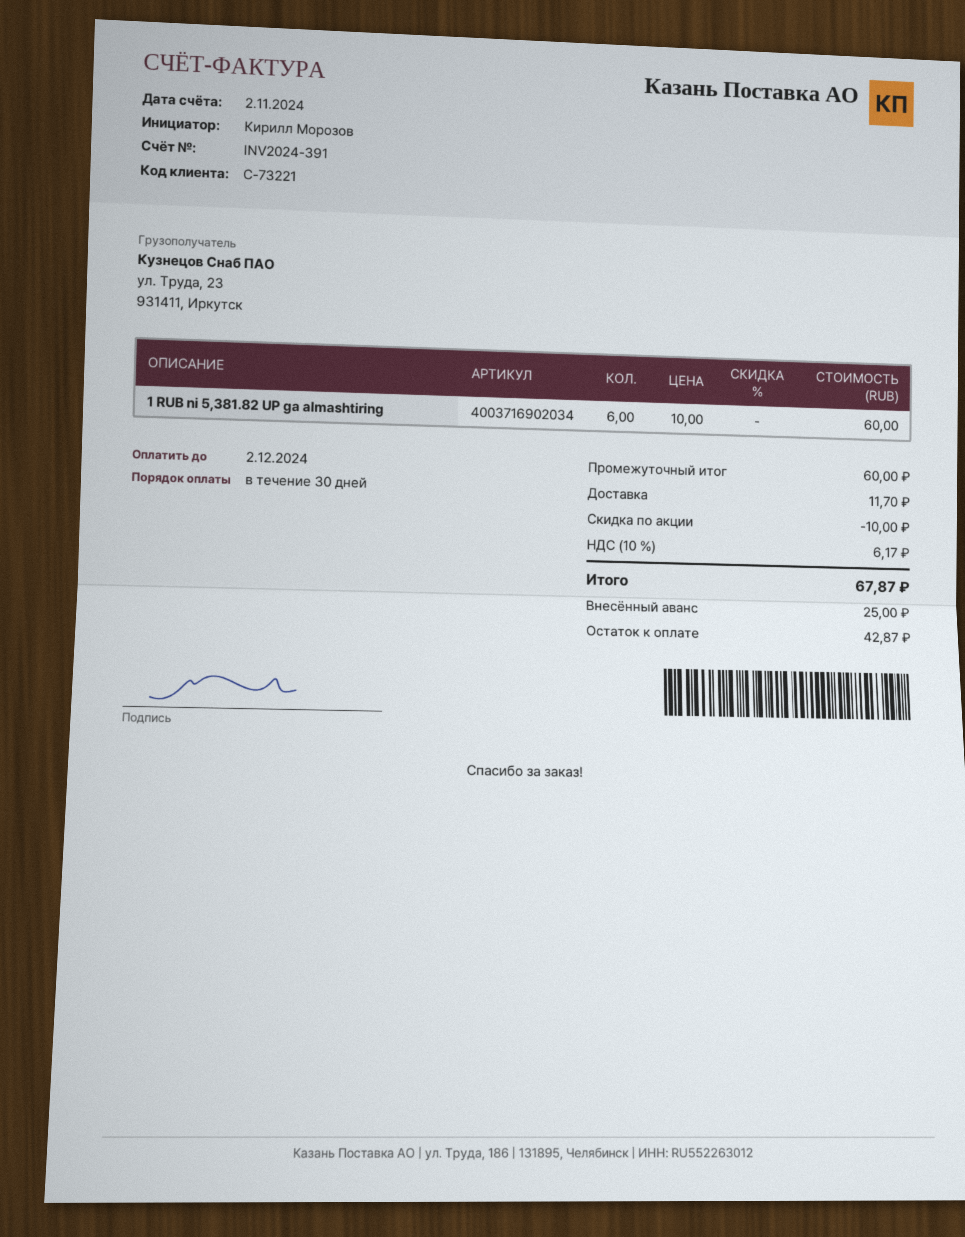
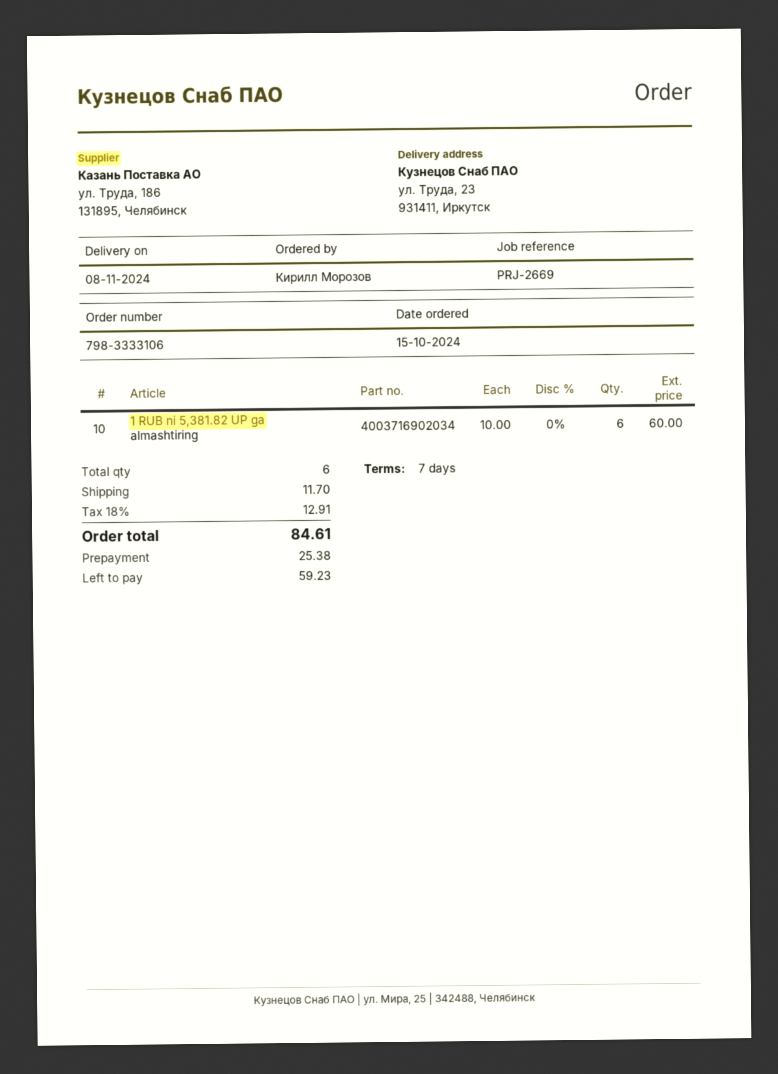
payment terms: 30 days -> 7 days
discount: 10.00 -> none
tax: 10% = 6.17 -> 18% = 12.91
total: 67.87 -> 84.61
deposit: 25.00 -> 25.38
balance: 42.87 -> 59.23

